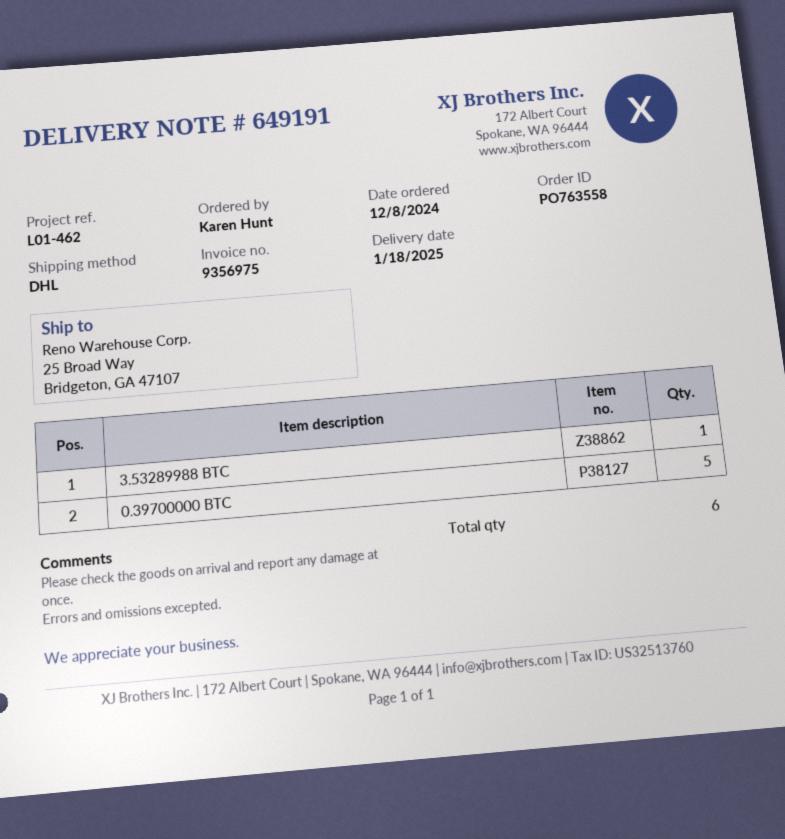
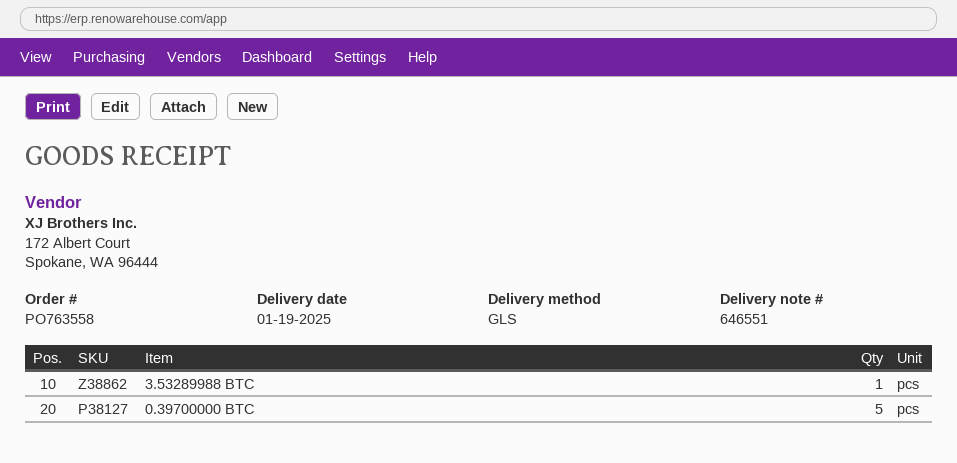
delivery note number: 649191 -> 646551
delivery date: 2025-01-18 -> 2025-01-19
shipping method: DHL -> GLS

